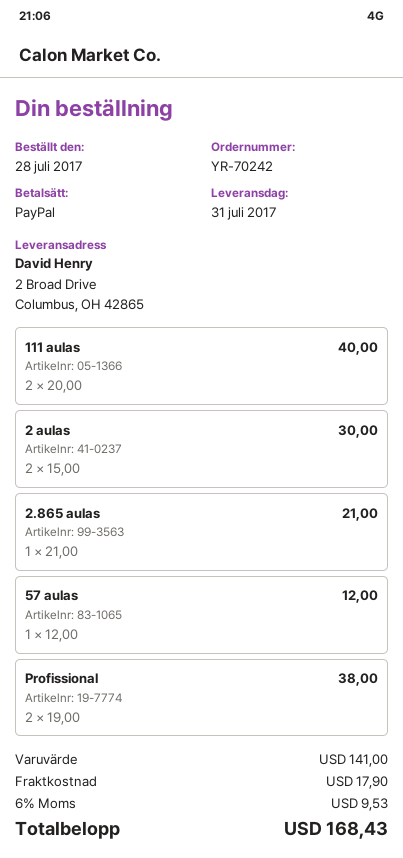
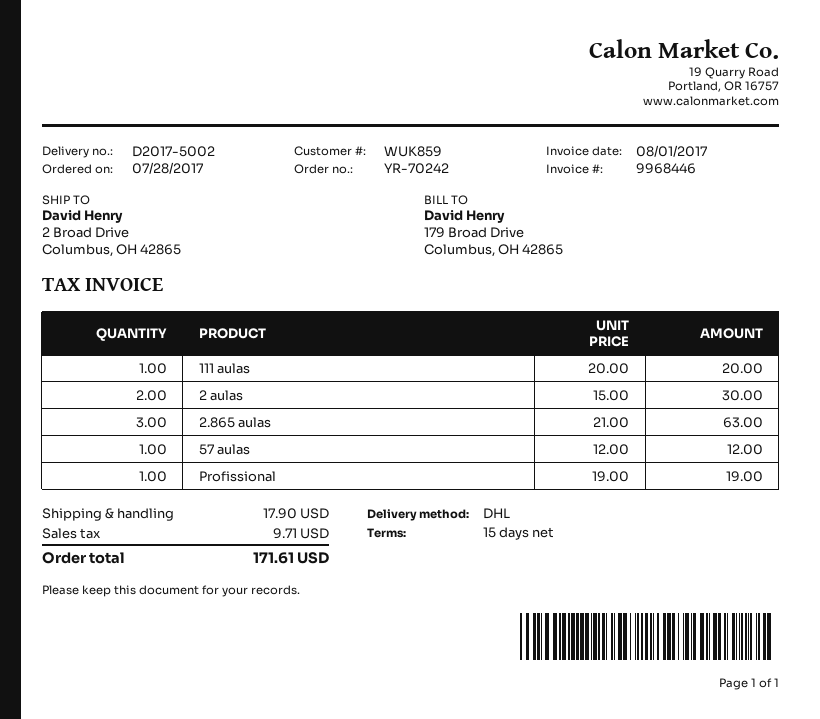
111 aulas: 2 x 20.00 = 40.00 -> 1 x 20.00 = 20.00
2.865 aulas: 1 x 21.00 = 21.00 -> 3 x 21.00 = 63.00
Profissional: 2 x 19.00 = 38.00 -> 1 x 19.00 = 19.00
tax: 9.53 -> 9.71
total: 168.43 -> 171.61

